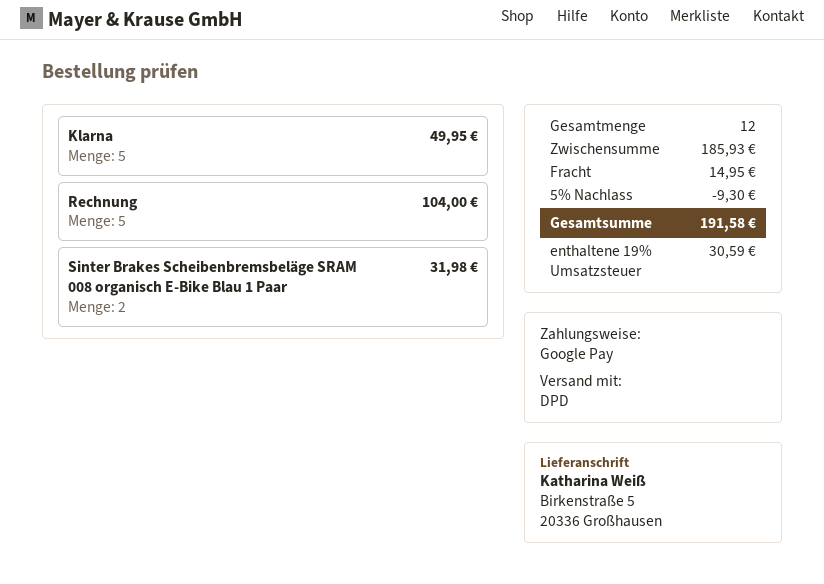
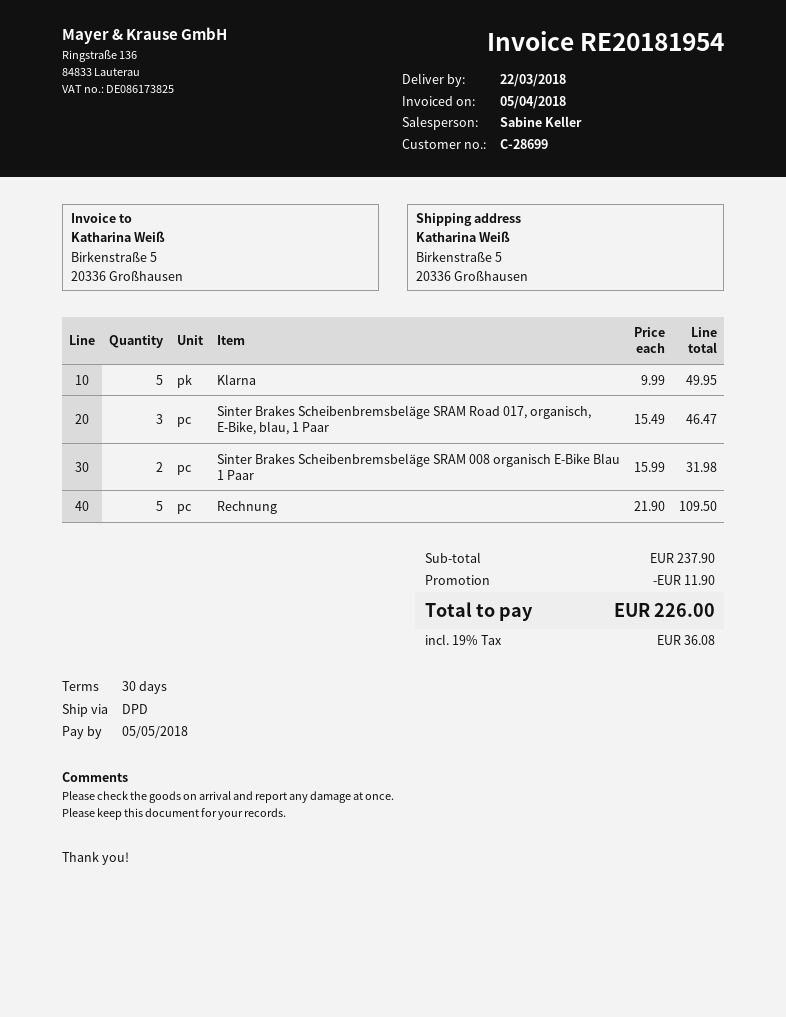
Rechnung: 5 for 104.00 -> 5 for 109.50
Sinter Brakes Scheibenbremsbeläge SRAM Road 017, organisch, E-Bike, blau, 1 Paar: none -> 3 for 46.47
subtotal: 185.93 -> 237.90
discount: 9.30 -> 11.90
shipping: 14.95 -> none
tax: 19% = 30.59 -> 19% = 36.08
total: 191.58 -> 226.00

